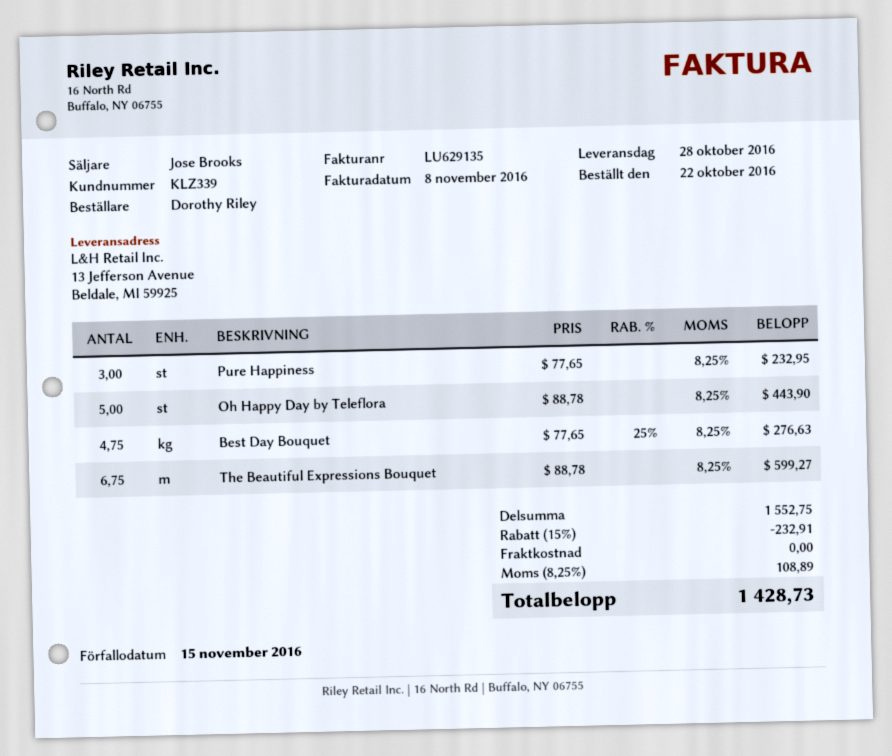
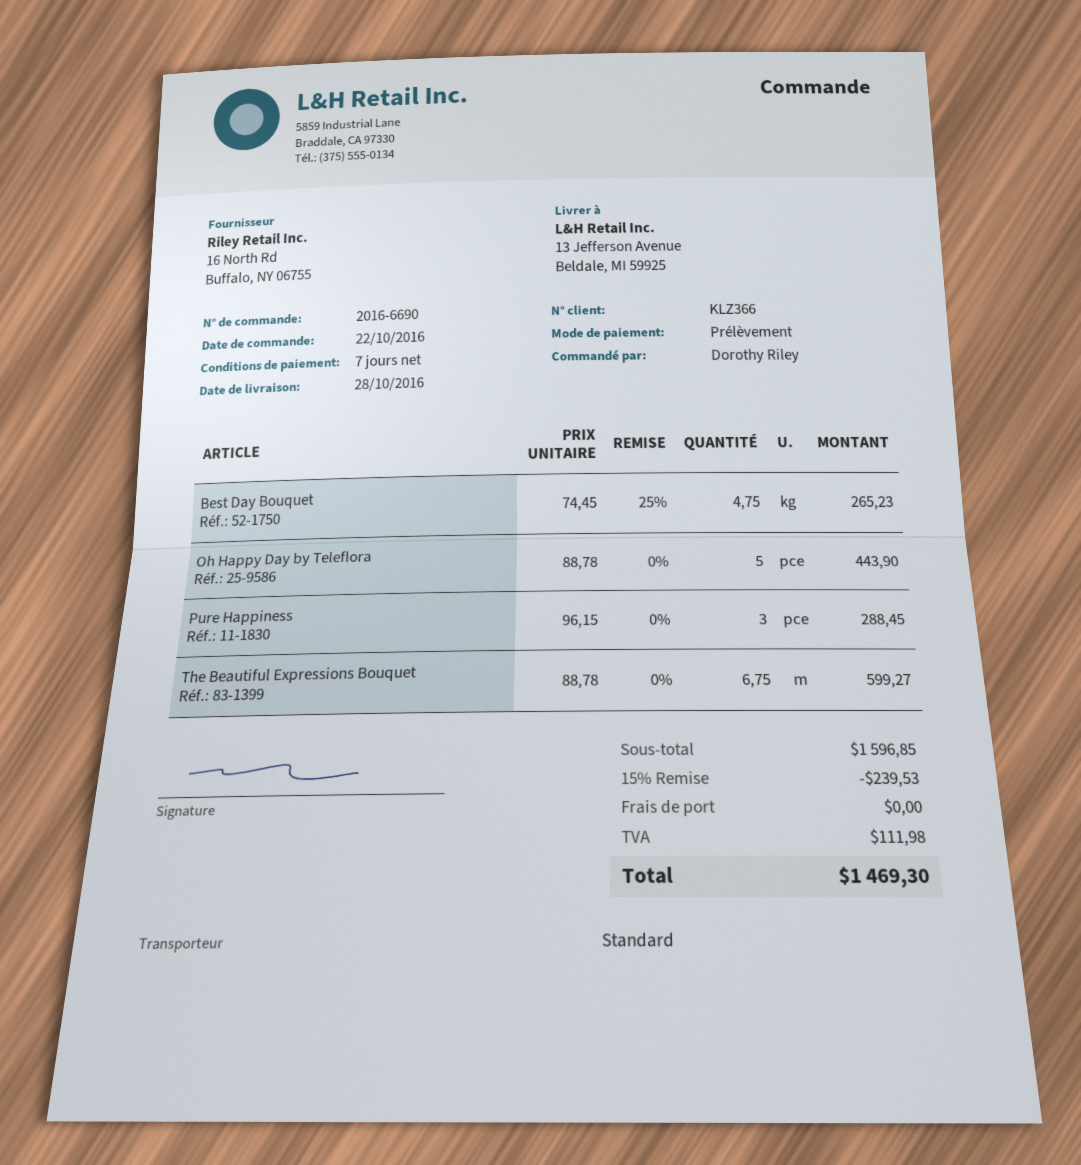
customer number: KLZ339 -> KLZ366
Pure Happiness: 3 x 77.65 = 232.95 -> 3 x 96.15 = 288.45
Best Day Bouquet: 4.75 x 77.65 - 25% = 276.63 -> 4.75 x 74.45 - 25% = 265.23
subtotal: 1552.75 -> 1596.85
discount: 15% = 232.91 -> 15% = 239.53
tax: 108.89 -> 111.98
total: 1428.73 -> 1469.30

